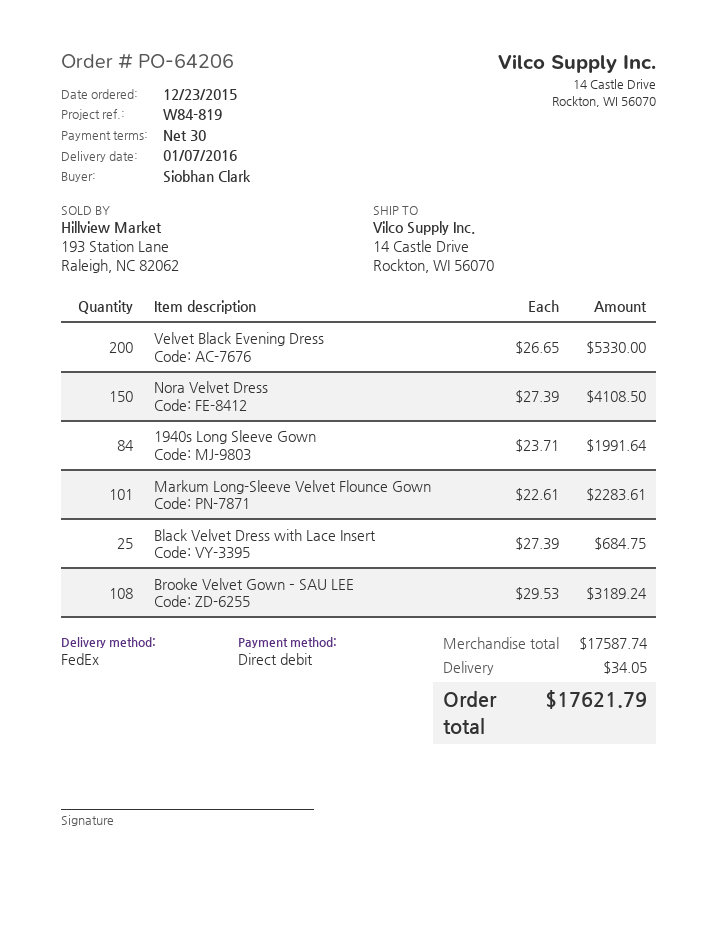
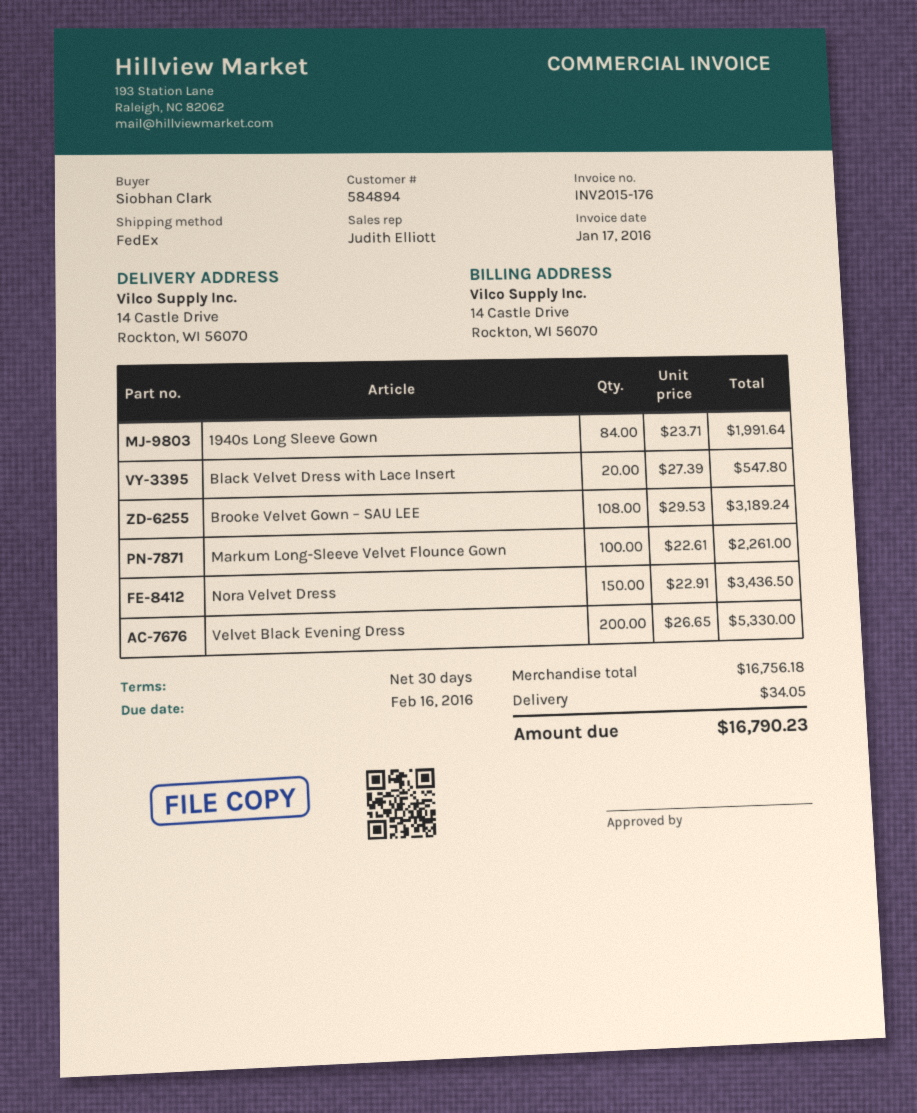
Nora Velvet Dress: 150 x 27.39 = 4108.50 -> 150 x 22.91 = 3436.50
Markum Long-Sleeve Velvet Flounce Gown: 101 x 22.61 = 2283.61 -> 100 x 22.61 = 2261.00
Black Velvet Dress with Lace Insert: 25 x 27.39 = 684.75 -> 20 x 27.39 = 547.80
subtotal: 17587.74 -> 16756.18
total: 17621.79 -> 16790.23

